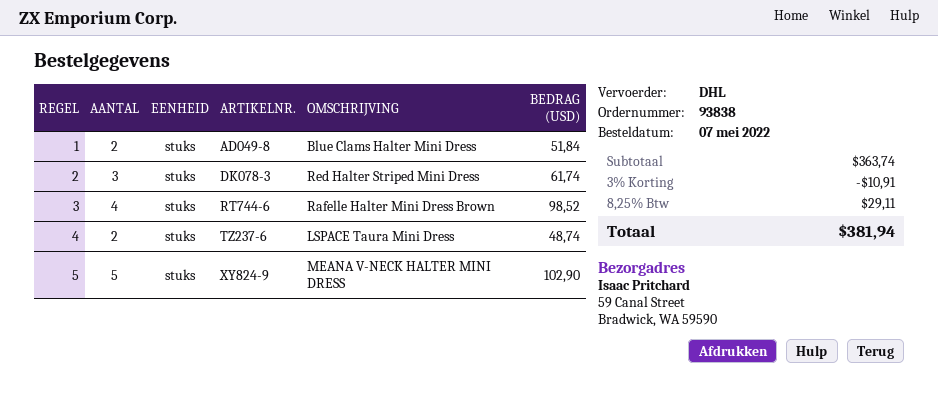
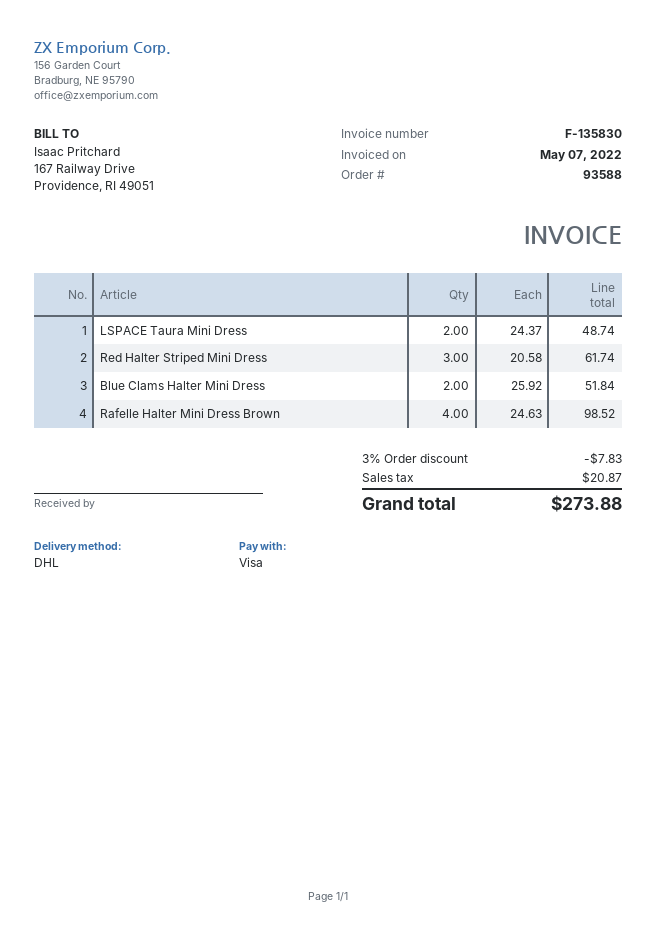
order number: 93838 -> 93588
MEANA V-NECK HALTER MINI DRESS: 5 for 102.90 -> none
discount: 3% = 10.91 -> 3% = 7.83
tax: 29.11 -> 20.87
total: 381.94 -> 273.88

